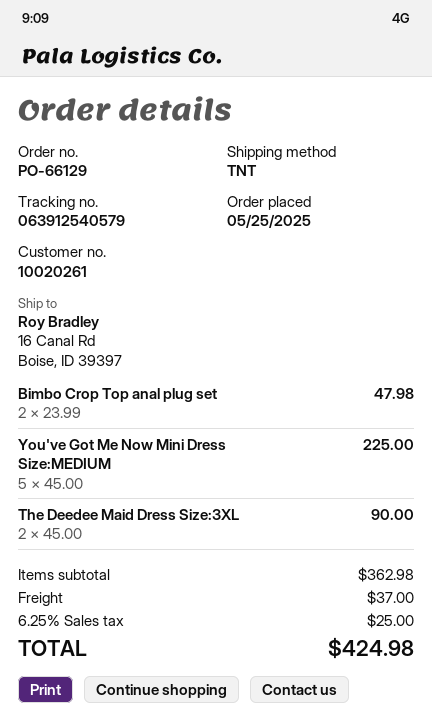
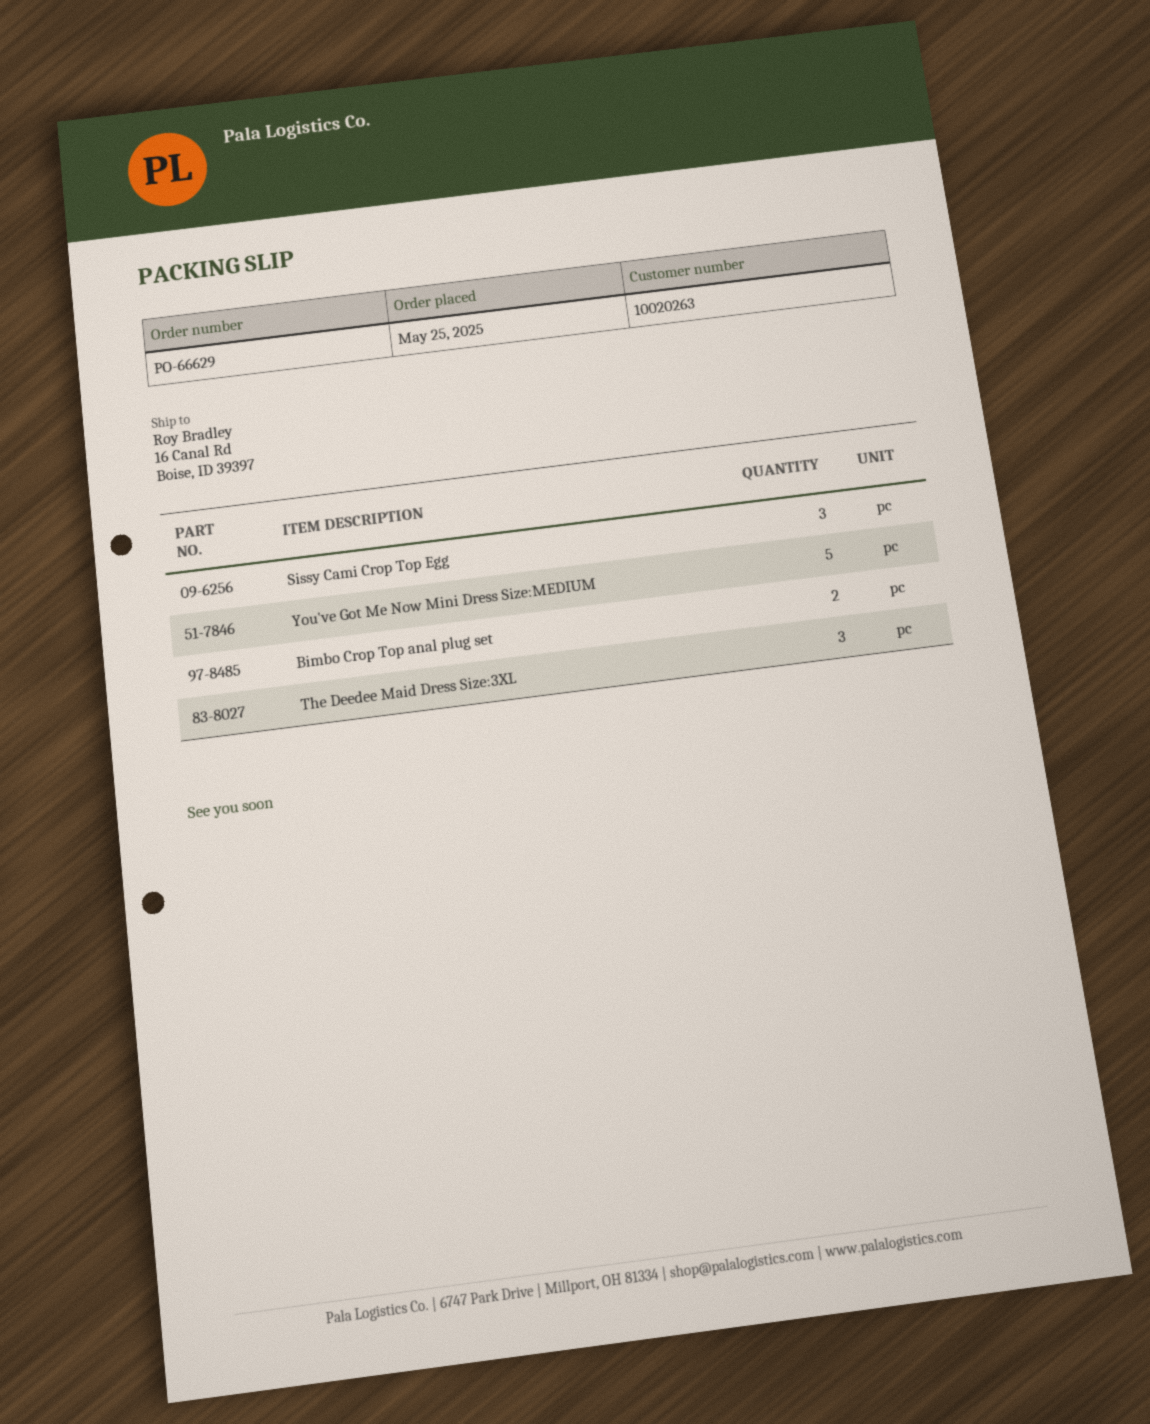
order number: PO-66129 -> PO-66629
customer number: 10020261 -> 10020263
The Deedee Maid Dress Size:3XL: 2 -> 3
Sissy Cami Crop Top Egg: none -> 3

